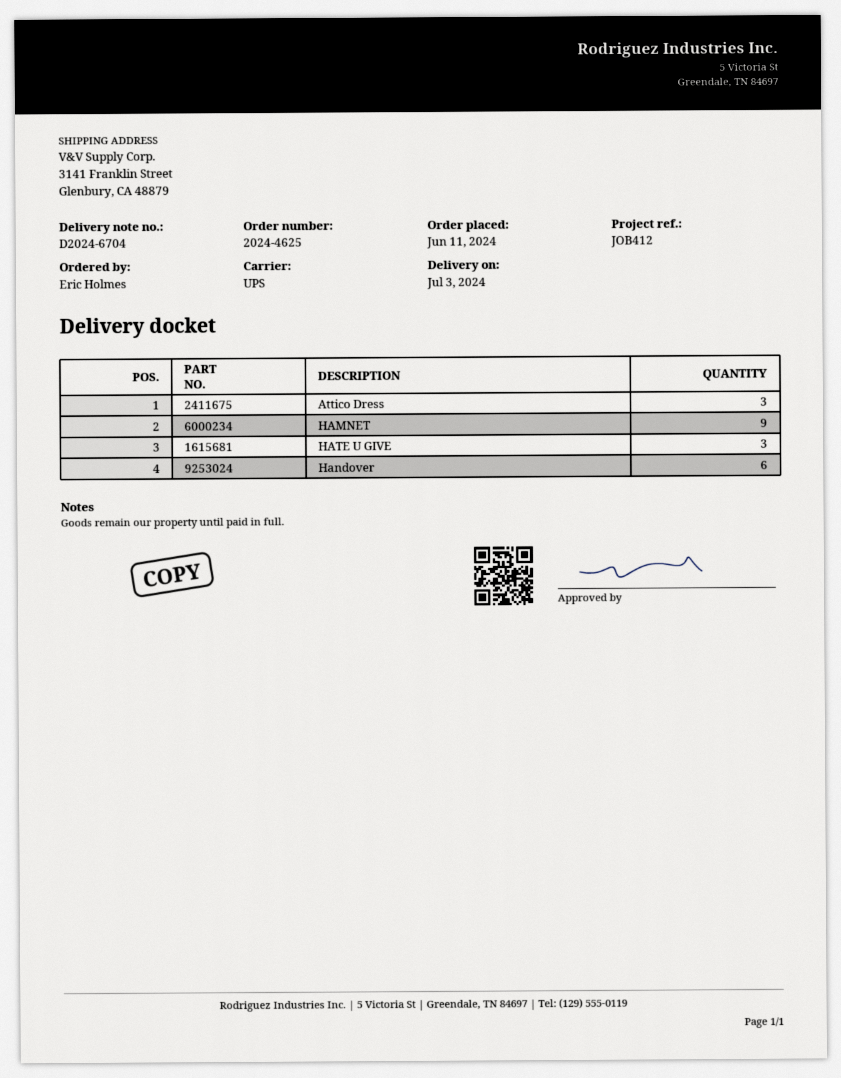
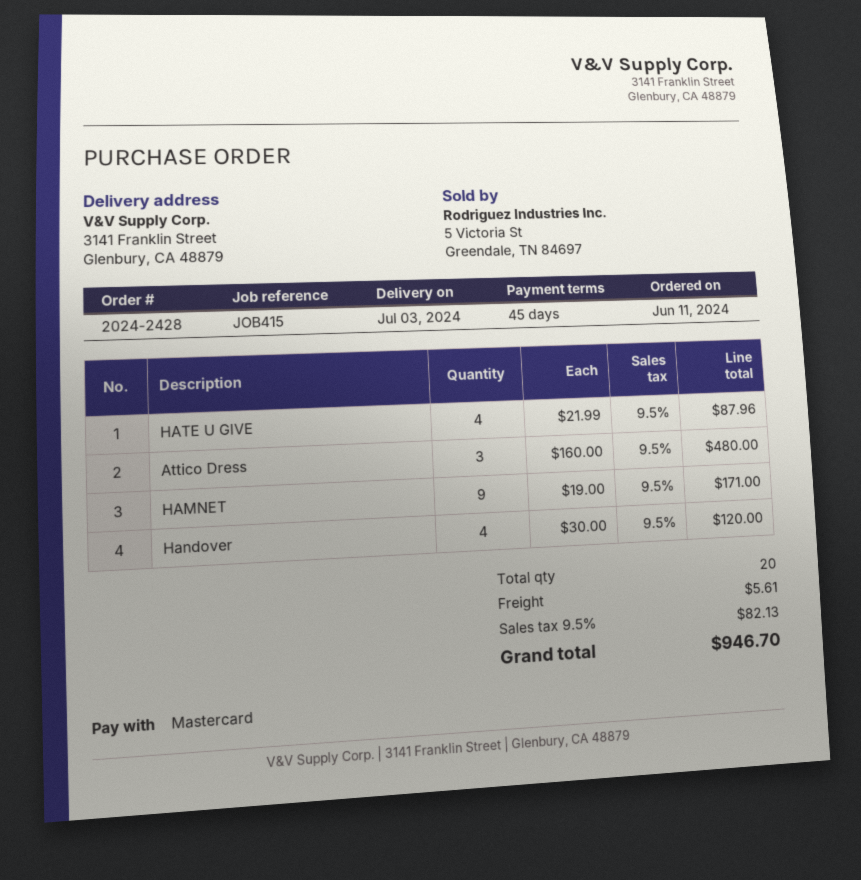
order number: 2024-4625 -> 2024-2428
reference: JOB412 -> JOB415
HATE U GIVE: 3 -> 4
Handover: 6 -> 4

